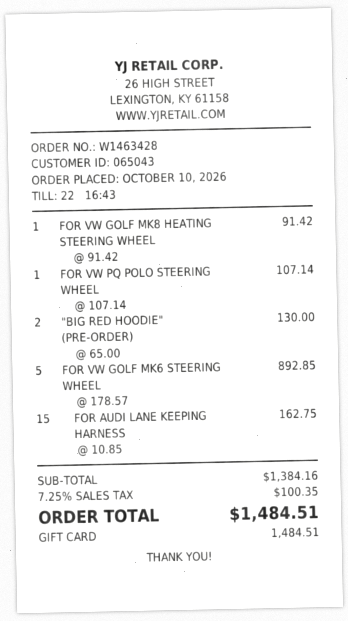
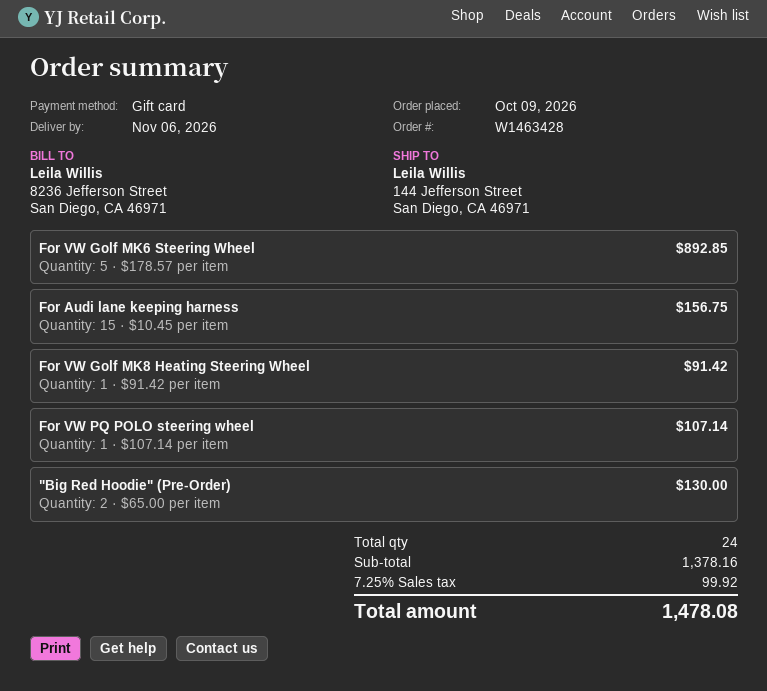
order date: 2026-10-10 -> 2026-10-09
FOR AUDI LANE KEEPING HARNESS: 15 x 10.85 = 162.75 -> 15 x 10.45 = 156.75
subtotal: 1384.16 -> 1378.16
tax: 7.25% = 100.35 -> 7.25% = 99.92
total: 1484.51 -> 1478.08

